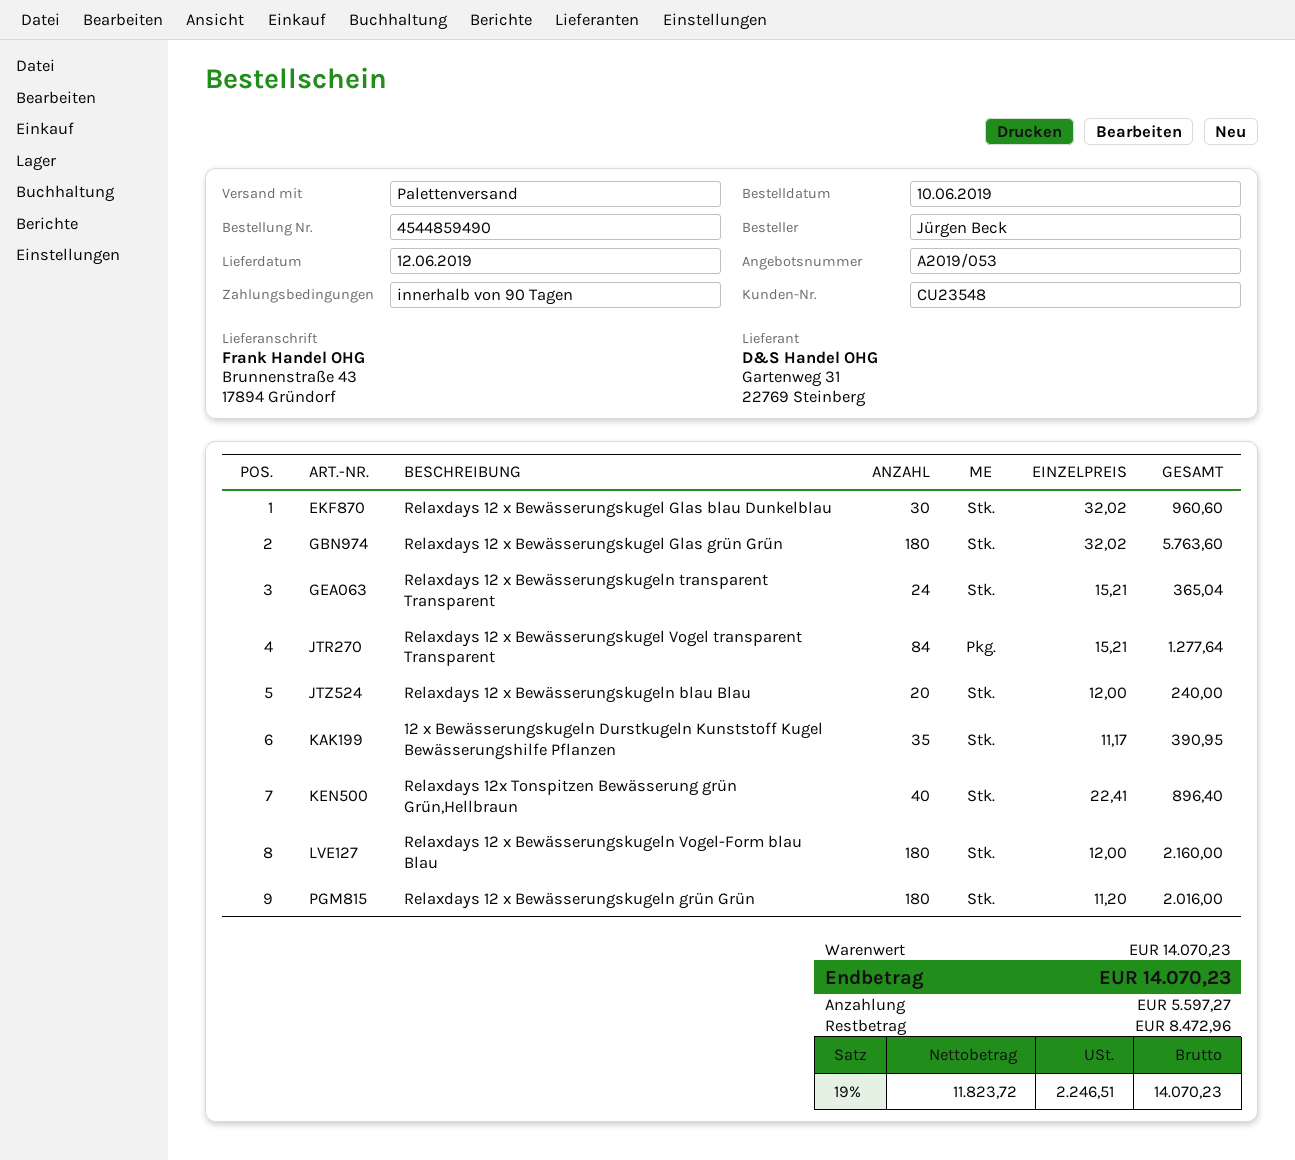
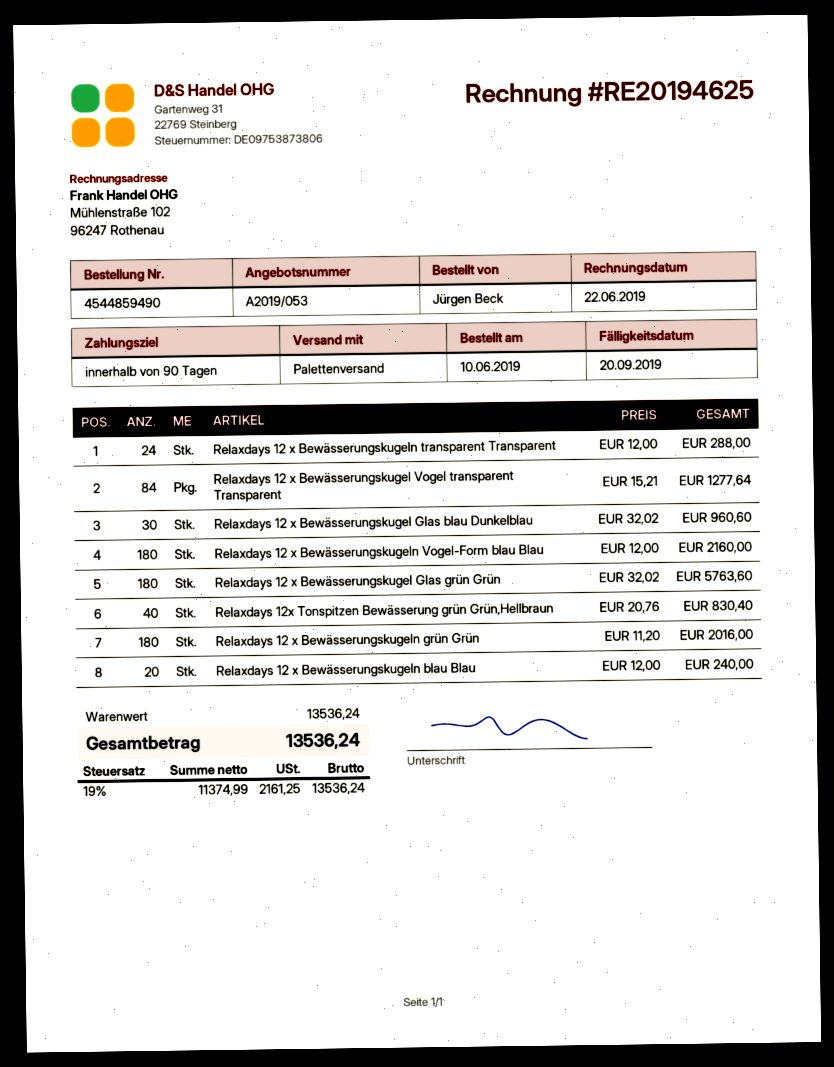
Relaxdays 12 x Bewässerungskugeln transparent Transparent: 24 x 15.21 = 365.04 -> 24 x 12.00 = 288.00
12 x Bewässerungskugeln Durstkugeln Kunststoff Kugel Bewässerungshilfe Pflanzen: 35 x 11.17 = 390.95 -> none
Relaxdays 12x Tonspitzen Bewässerung grün Grün,Hellbraun: 40 x 22.41 = 896.40 -> 40 x 20.76 = 830.40
subtotal: 14070.23 -> 13536.24
net: 11823.72 -> 11374.99
tax: 19% = 2246.51 -> 19% = 2161.25
total: 14070.23 -> 13536.24

